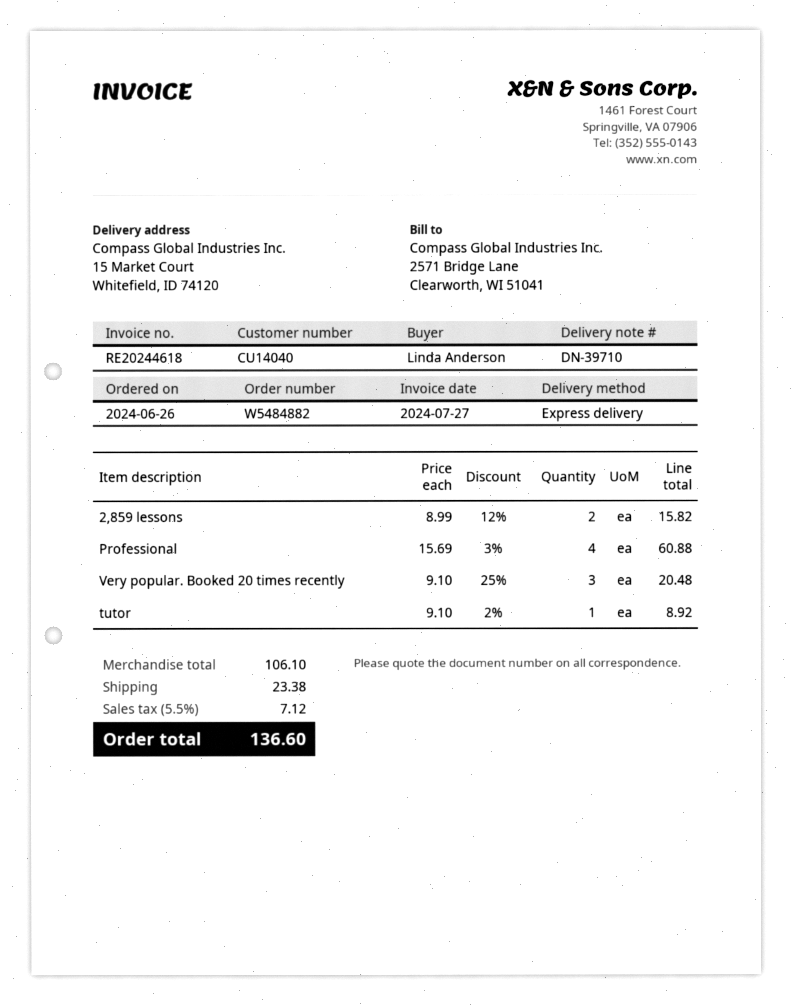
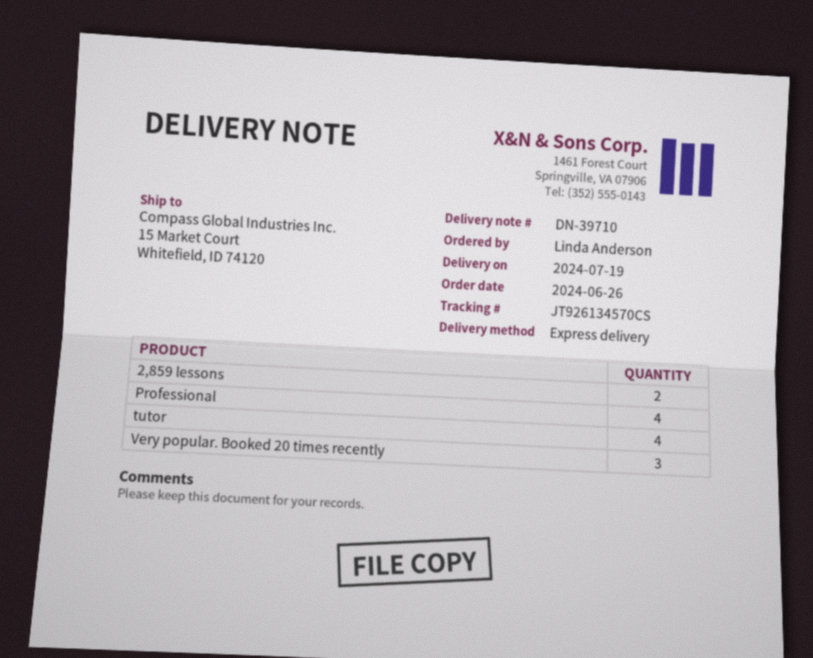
tutor: 1 -> 4

